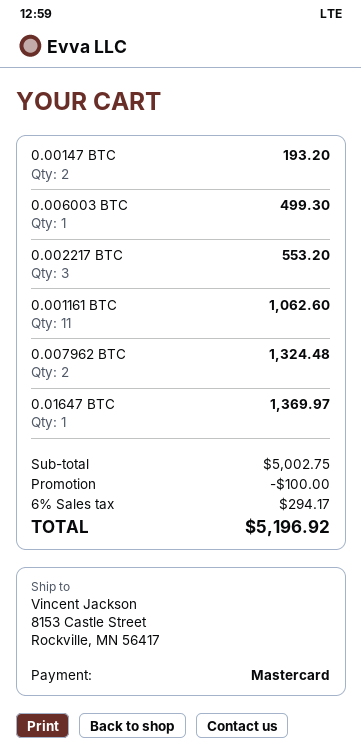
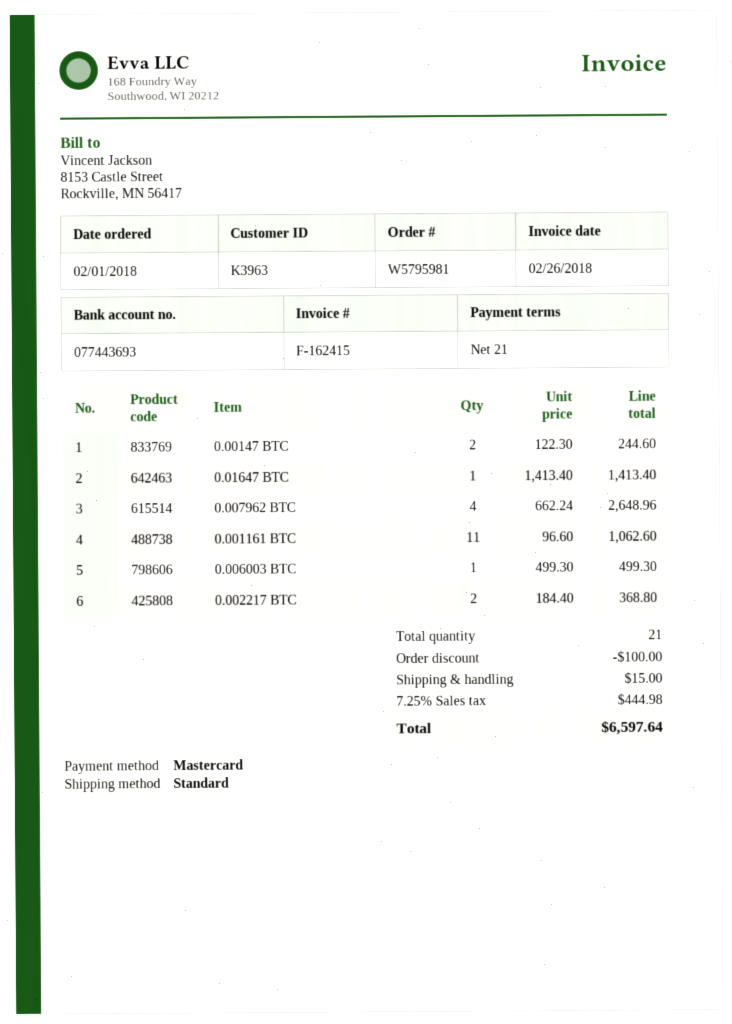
0.00147 BTC: 2 for 193.20 -> 2 for 244.60
0.002217 BTC: 3 for 553.20 -> 2 for 368.80
0.007962 BTC: 2 for 1324.48 -> 4 for 2648.96
0.01647 BTC: 1 for 1369.97 -> 1 for 1413.40
shipping: none -> 15.00
tax: 6% = 294.17 -> 7.25% = 444.98
total: 5196.92 -> 6597.64

